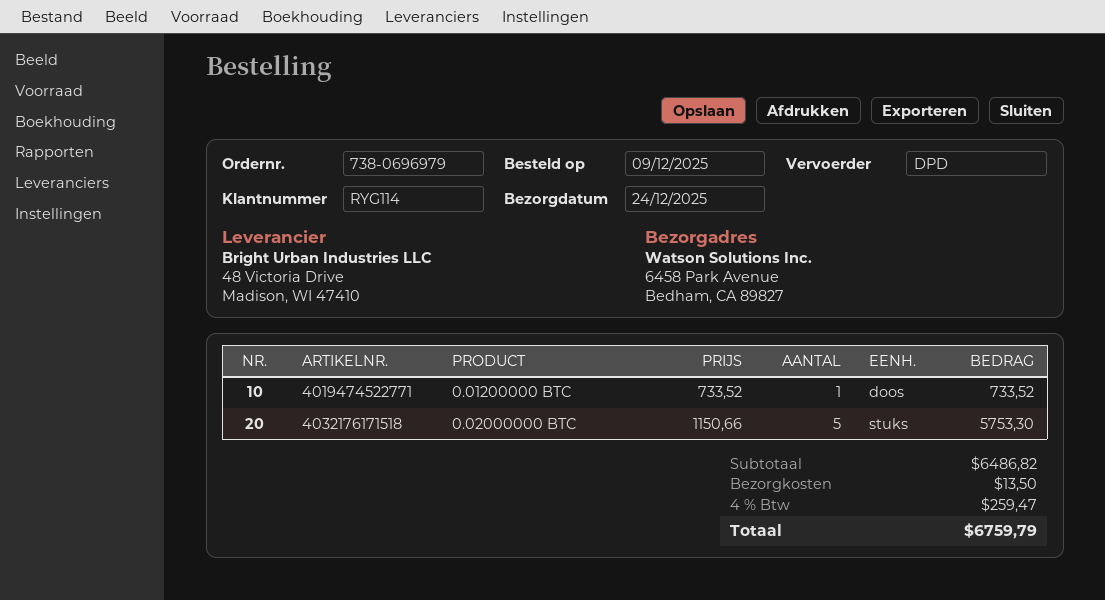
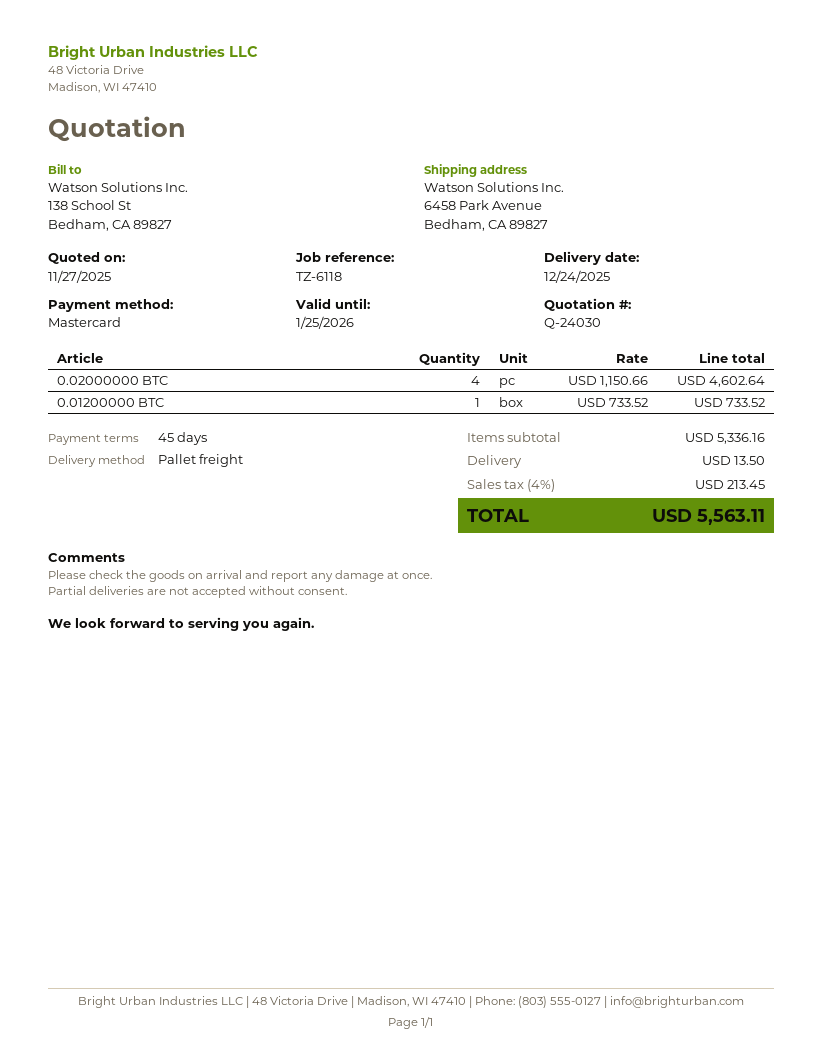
shipping method: DPD -> pallet freight
0.02000000 BTC: 5 x 1150.66 = 5753.30 -> 4 x 1150.66 = 4602.64
subtotal: 6486.82 -> 5336.16
tax: 4% = 259.47 -> 4% = 213.45
total: 6759.79 -> 5563.11

